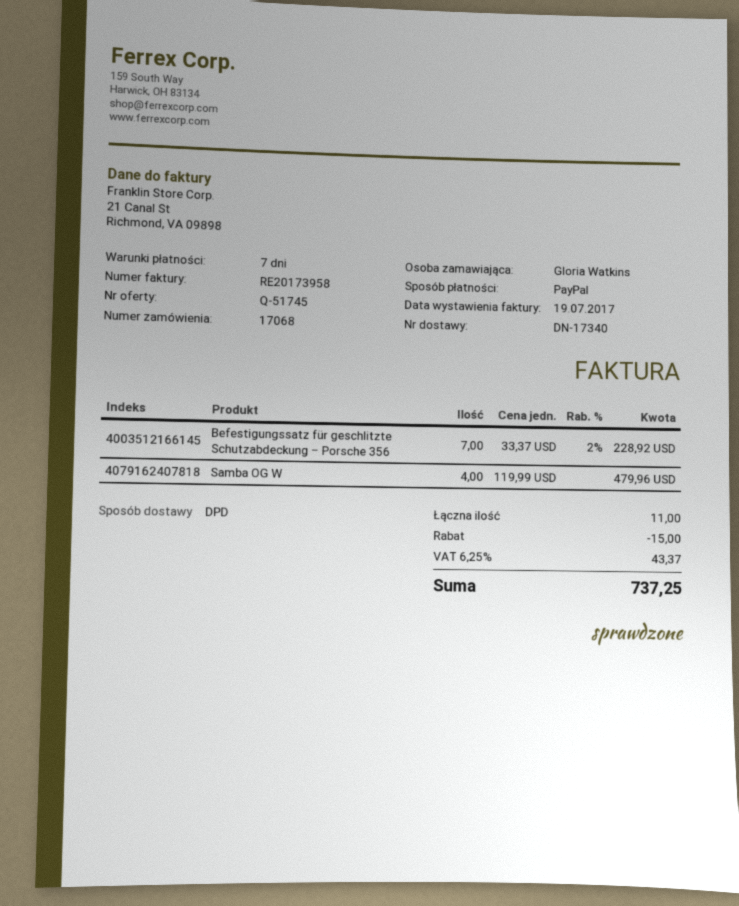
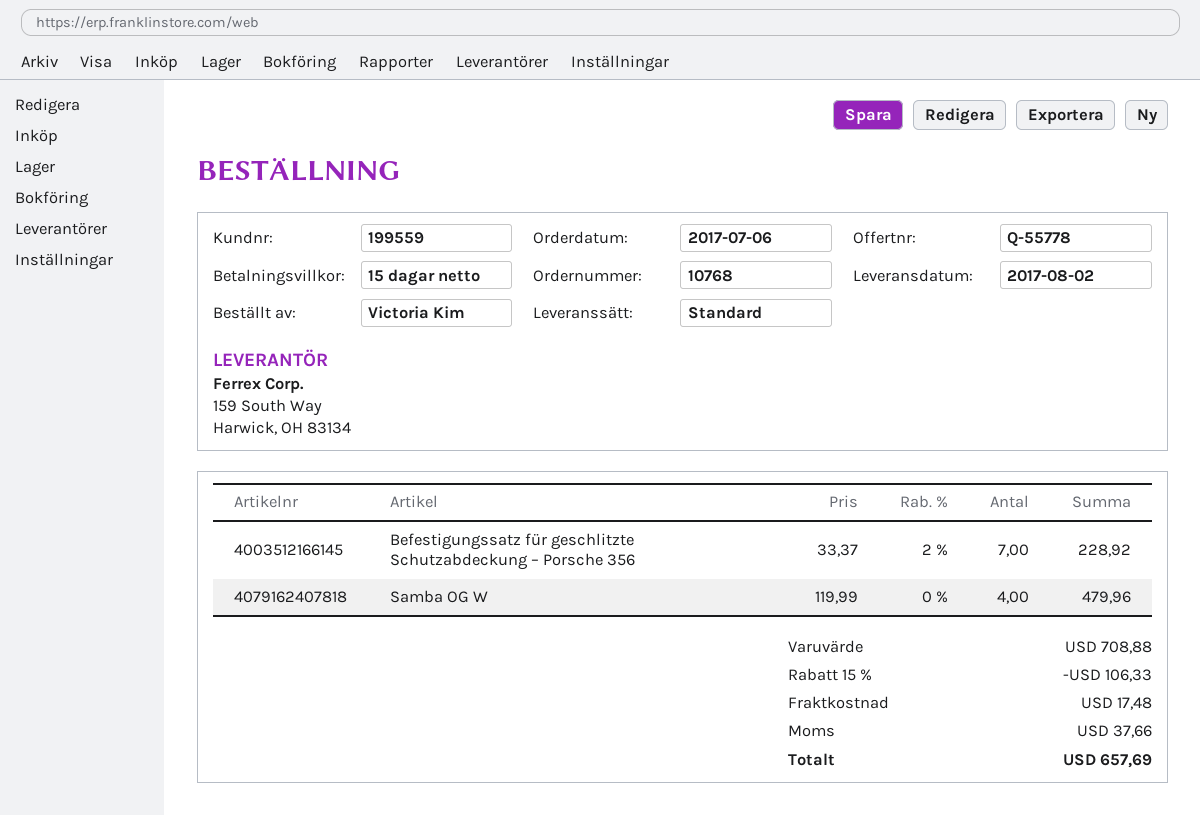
quote number: Q-51745 -> Q-55778
order number: 17068 -> 10768
payment terms: 7 days -> 15 days
ordered by: Gloria Watkins -> Victoria Kim
shipping method: DPD -> standard
discount: 15.00 -> 106.33
shipping: none -> 17.48
tax: 43.37 -> 37.66
total: 737.25 -> 657.69

